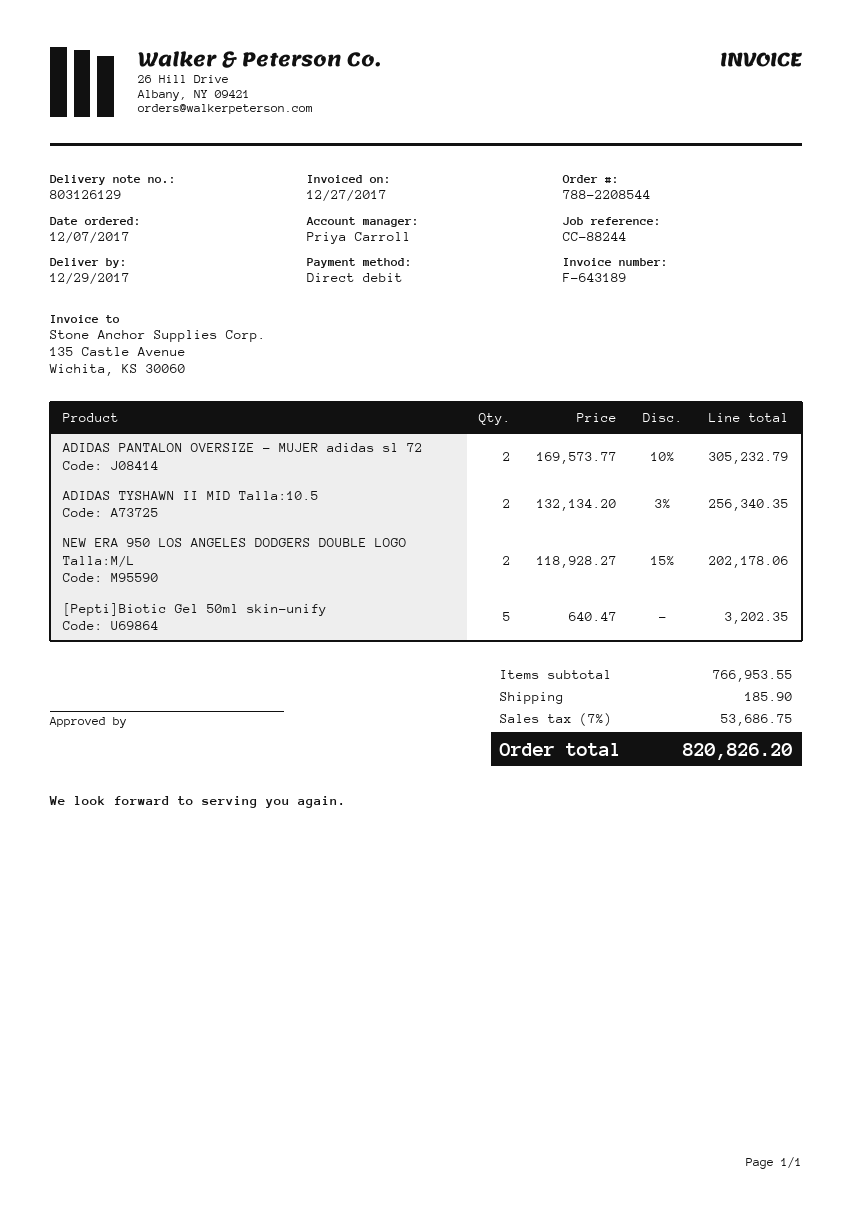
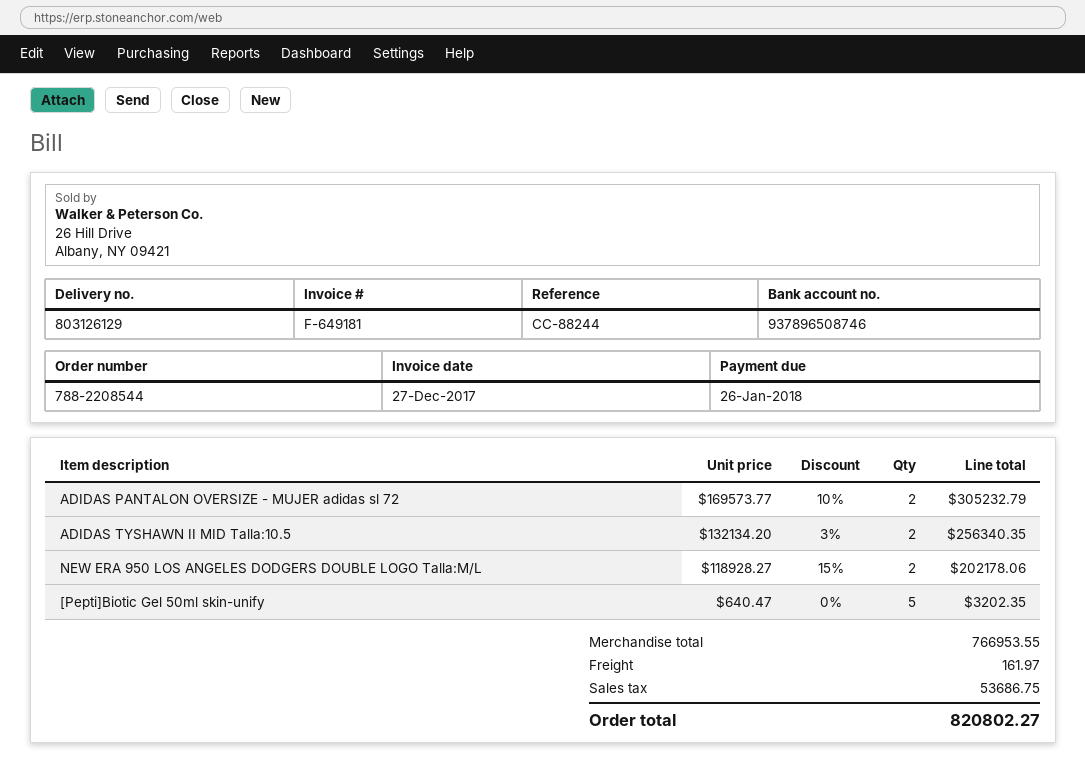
invoice number: F-643189 -> F-649181
shipping: 185.90 -> 161.97
total: 820826.20 -> 820802.27

